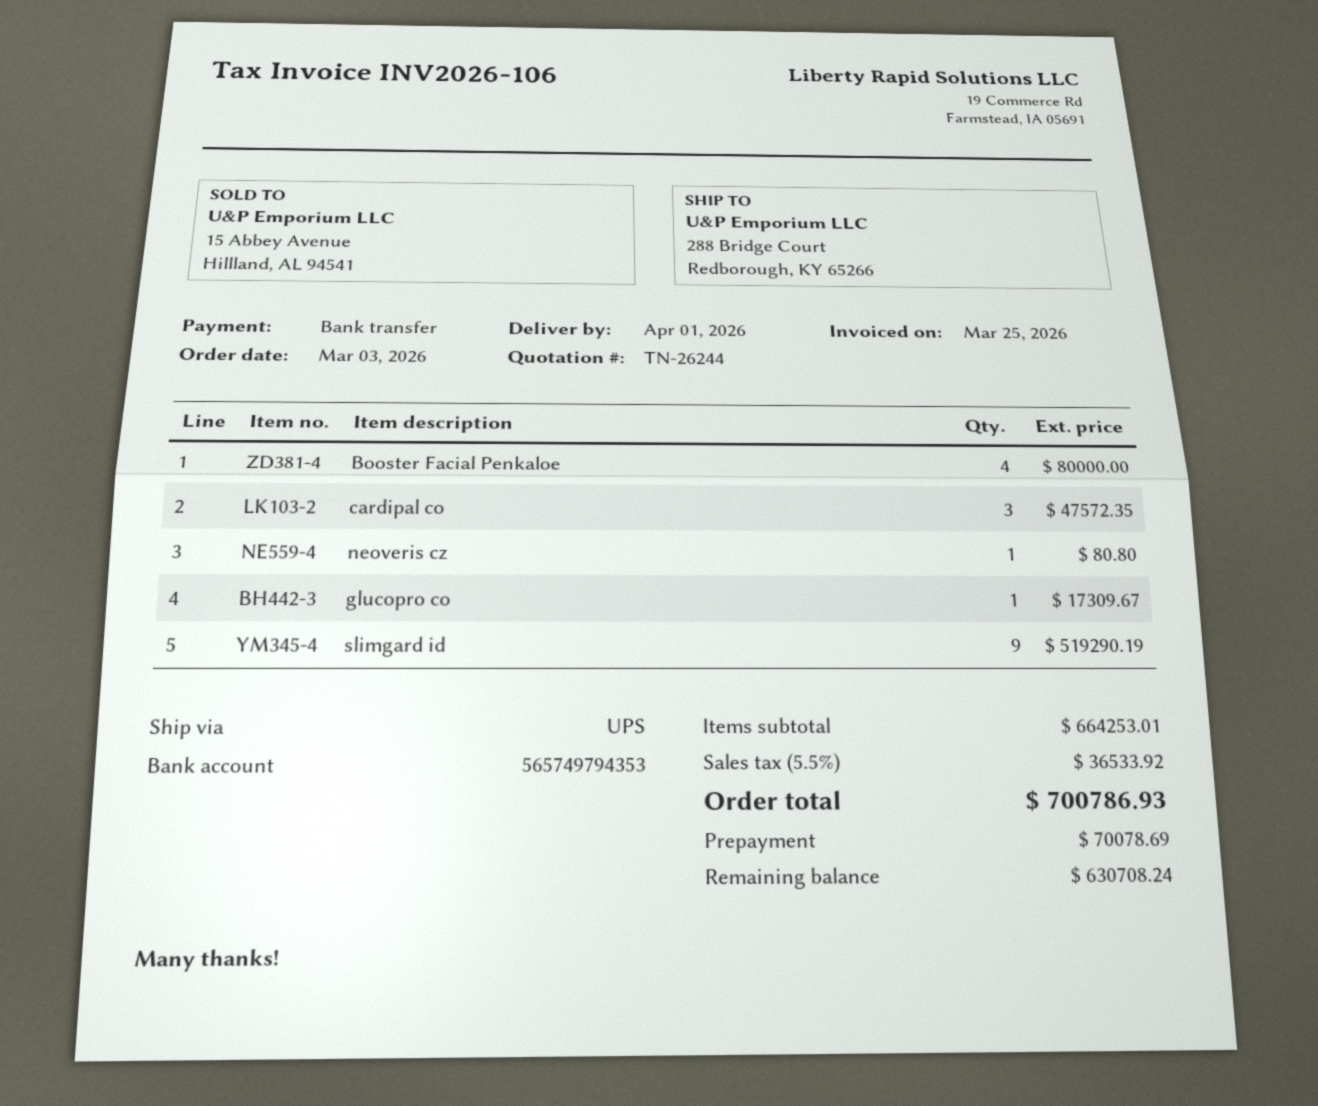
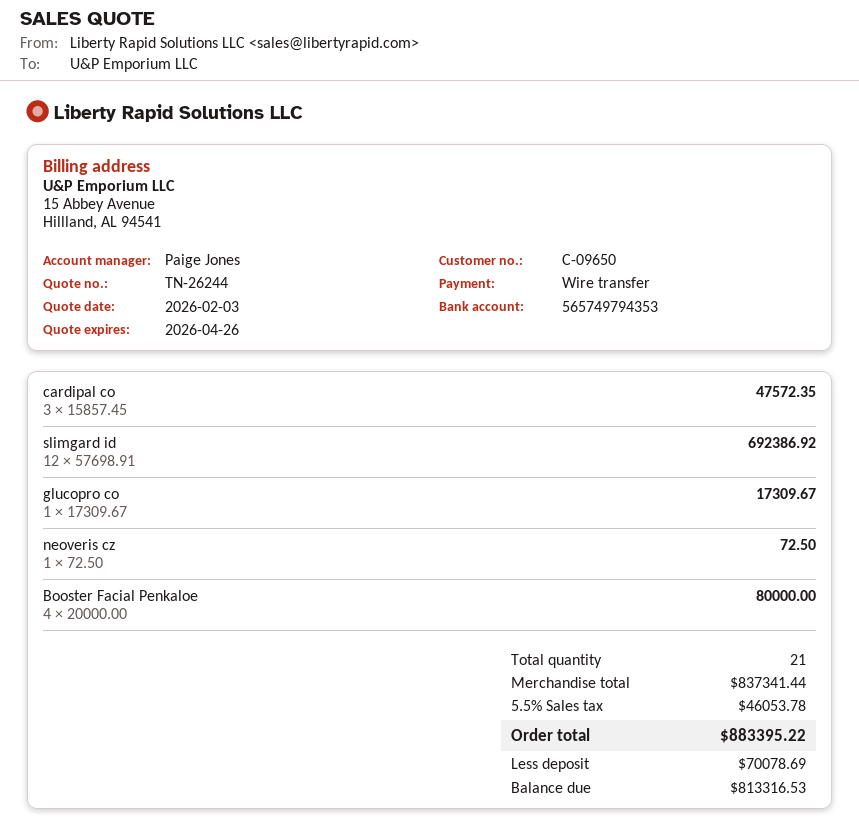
neoveris cz: 1 for 80.80 -> 1 for 72.50
slimgard id: 9 for 519290.19 -> 12 for 692386.92
subtotal: 664253.01 -> 837341.44
tax: 5.5% = 36533.92 -> 5.5% = 46053.78
total: 700786.93 -> 883395.22
balance: 630708.24 -> 813316.53

